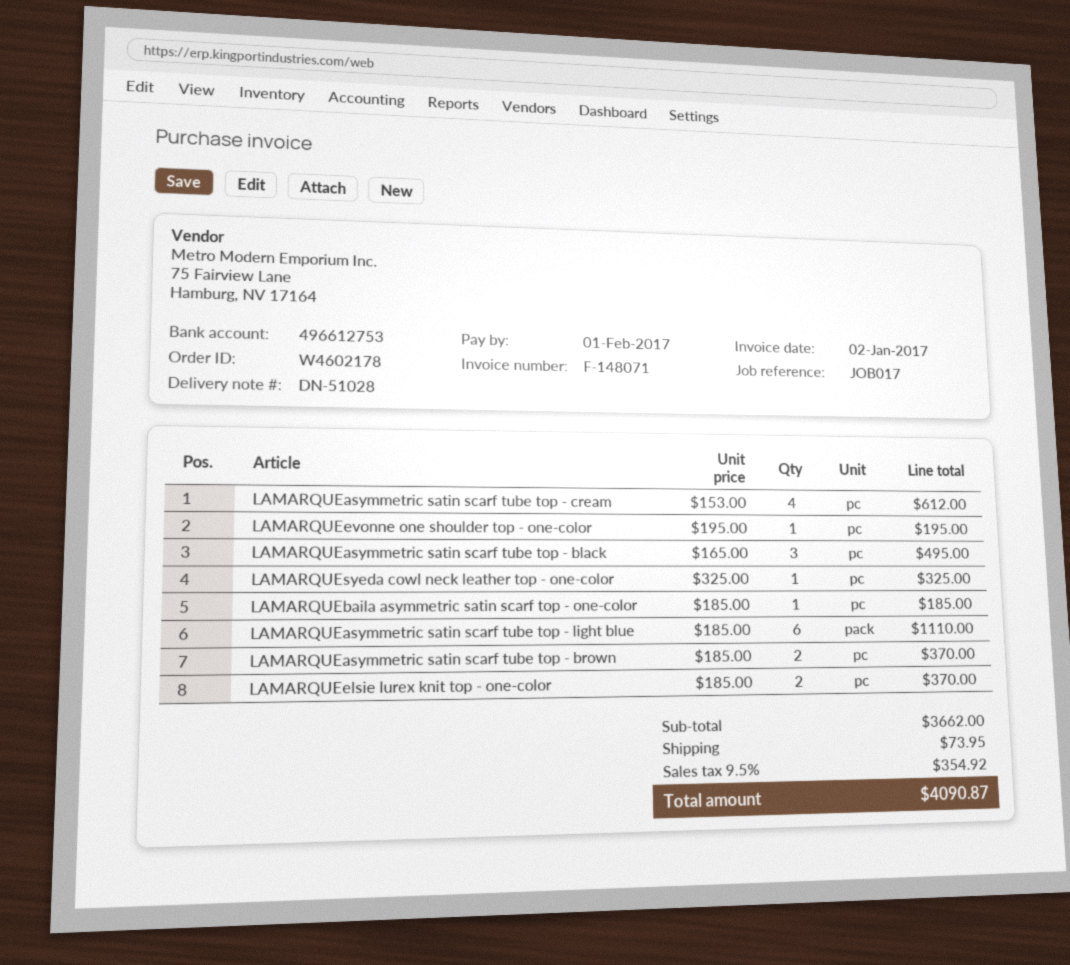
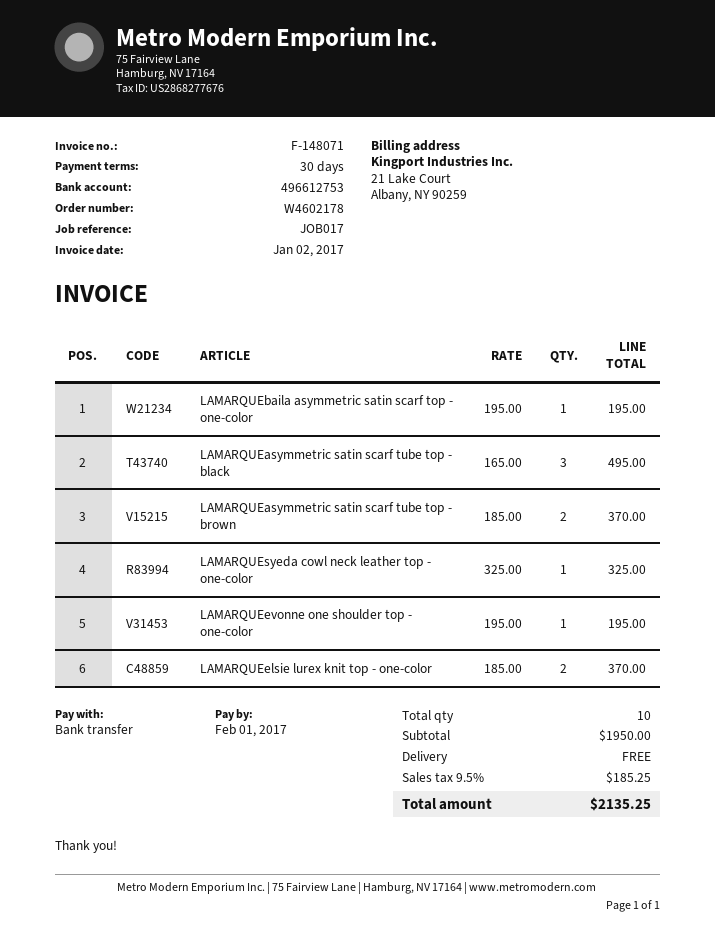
LAMARQUEasymmetric satin scarf tube top - cream: 4 x 153.00 = 612.00 -> none
LAMARQUEbaila asymmetric satin scarf top - one-color: 1 x 185.00 = 185.00 -> 1 x 195.00 = 195.00
LAMARQUEasymmetric satin scarf tube top - light blue: 6 x 185.00 = 1110.00 -> none
subtotal: 3662.00 -> 1950.00
shipping: 73.95 -> 0.00
tax: 9.5% = 354.92 -> 9.5% = 185.25
total: 4090.87 -> 2135.25

